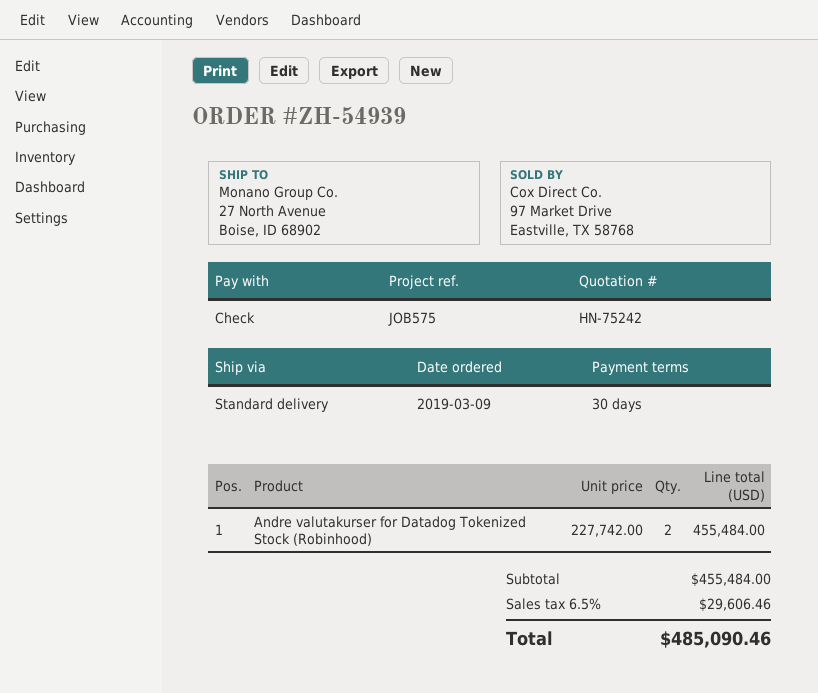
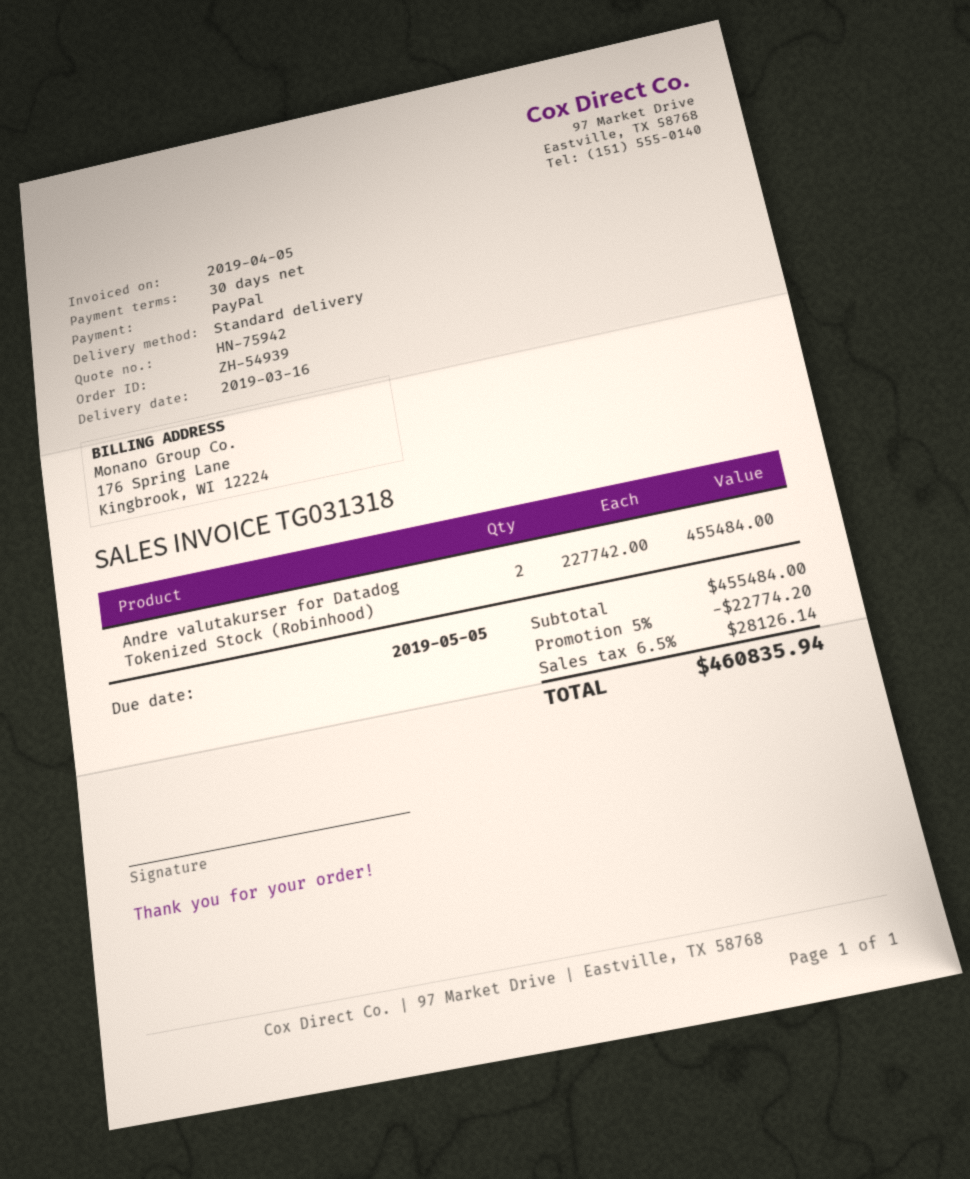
quote number: HN-75242 -> HN-75942
payment method: cheque -> PayPal
discount: none -> 5% = 22774.20
tax: 6.5% = 29606.46 -> 6.5% = 28126.14
total: 485090.46 -> 460835.94

